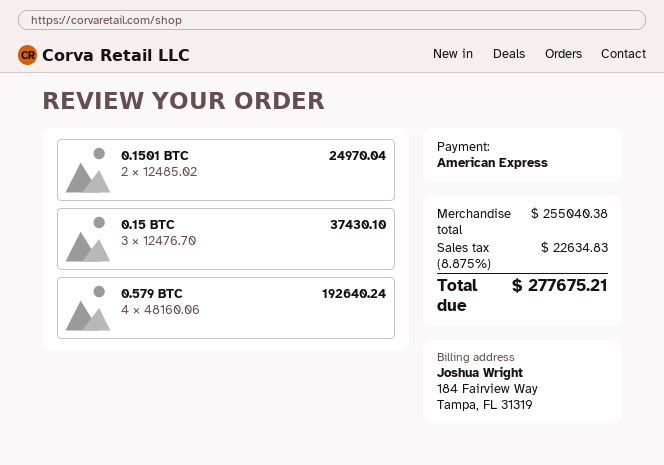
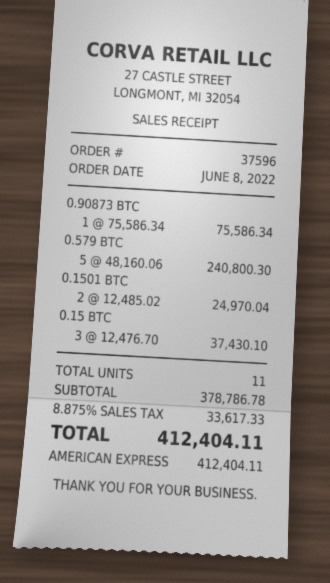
0.579 BTC: 4 x 48160.06 = 192640.24 -> 5 x 48160.06 = 240800.30
0.90873 BTC: none -> 1 x 75586.34 = 75586.34
subtotal: 255040.38 -> 378786.78
tax: 8.875% = 22634.83 -> 8.875% = 33617.33
total: 277675.21 -> 412404.11

